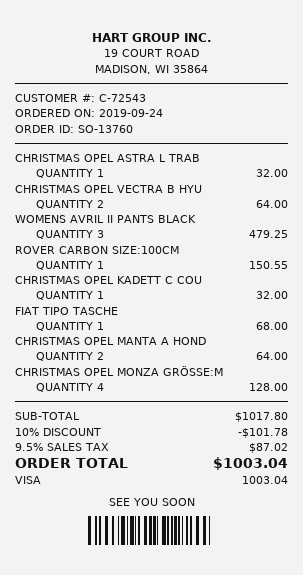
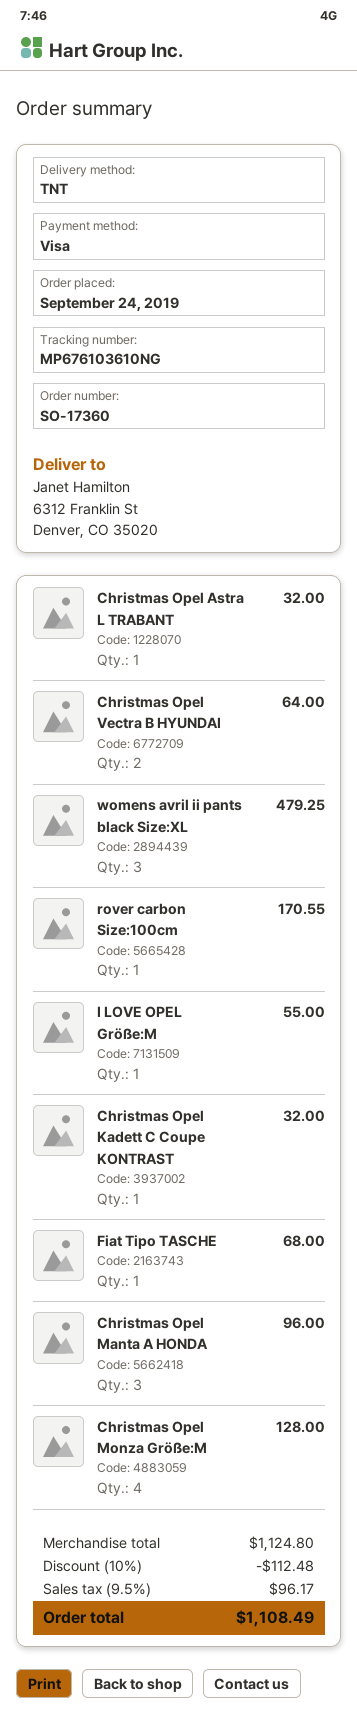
order number: SO-13760 -> SO-17360
ROVER CARBON SIZE:100CM: 1 for 150.55 -> 1 for 170.55
CHRISTMAS OPEL MANTA A HOND: 2 for 64.00 -> 3 for 96.00
I LOVE OPEL Größe:M: none -> 1 for 55.00
subtotal: 1017.80 -> 1124.80
discount: 10% = 101.78 -> 10% = 112.48
tax: 9.5% = 87.02 -> 9.5% = 96.17
total: 1003.04 -> 1108.49

